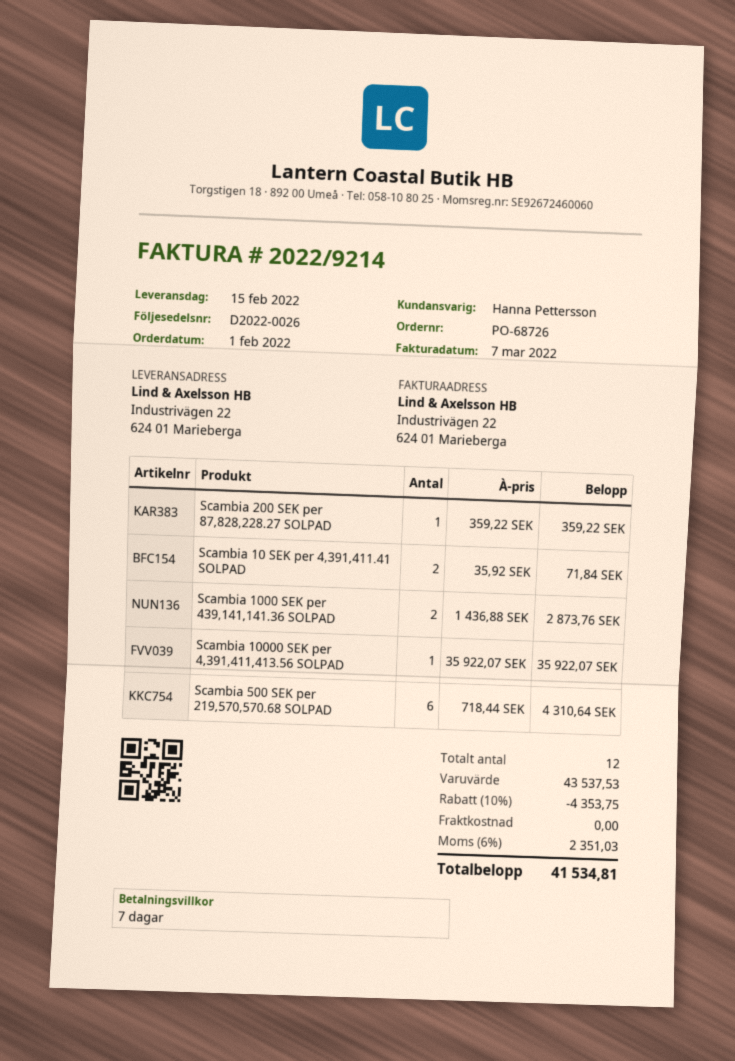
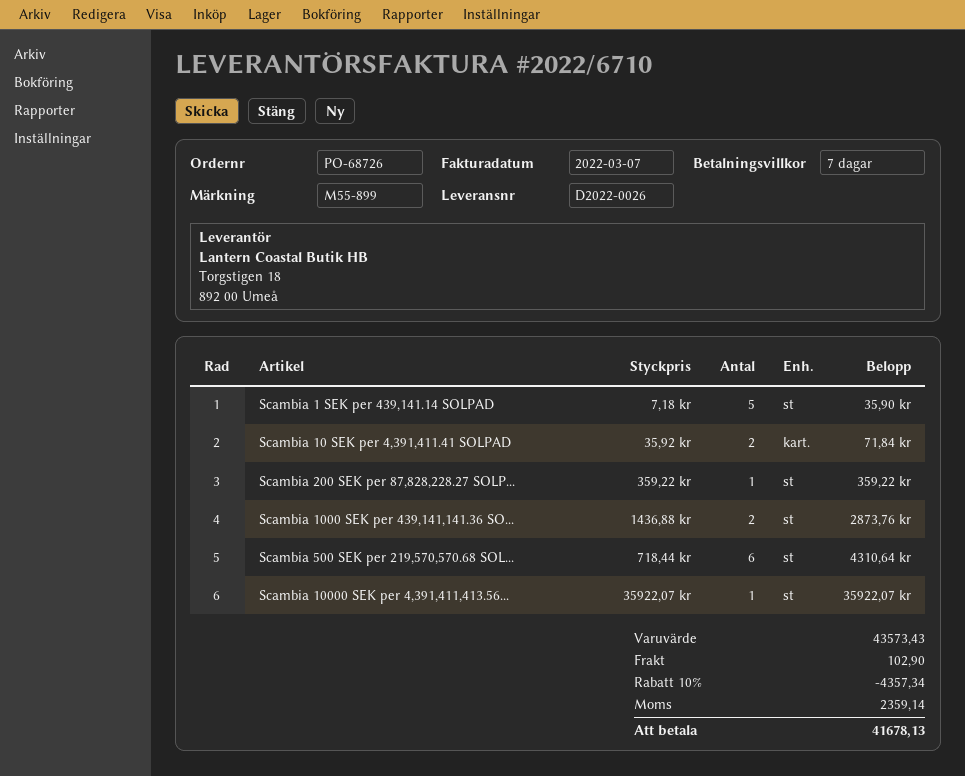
invoice number: 2022/9214 -> 2022/6710
Scambia 1 SEK per 439,141.14 SOLPAD: none -> 5 x 7.18 = 35.90
subtotal: 43537.53 -> 43573.43
discount: 10% = 4353.75 -> 10% = 4357.34
shipping: 0.00 -> 102.90
tax: 2351.03 -> 2359.14
total: 41534.81 -> 41678.13

